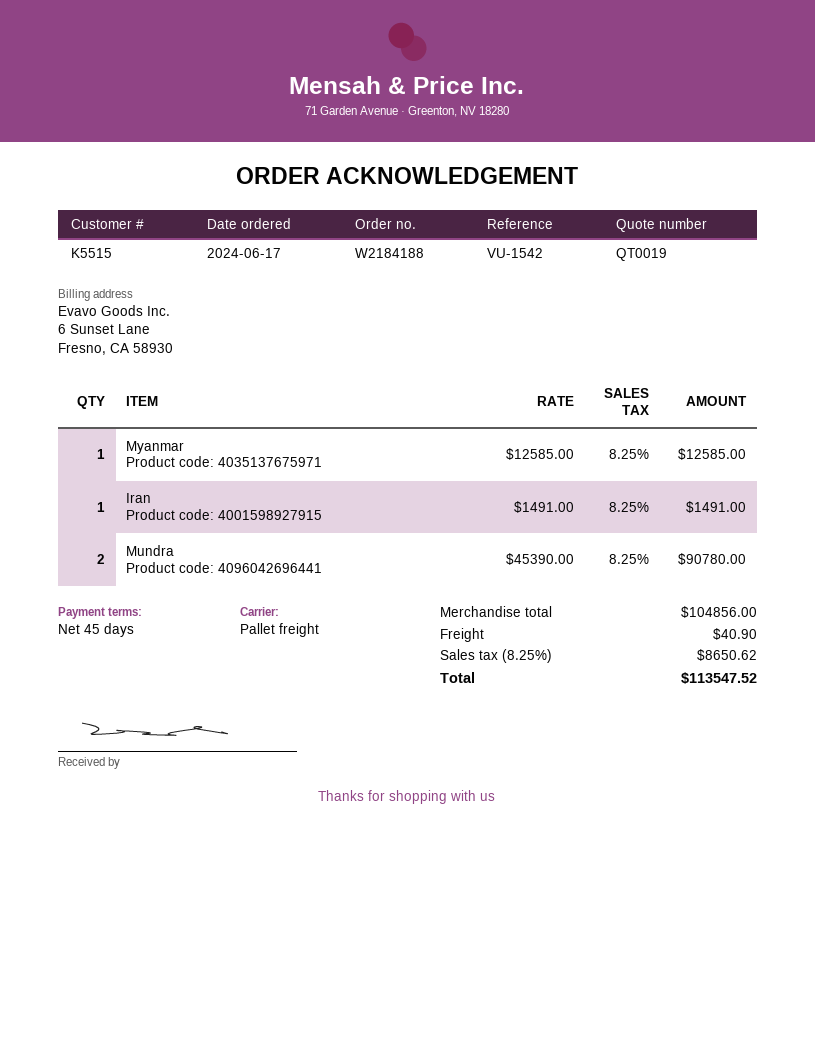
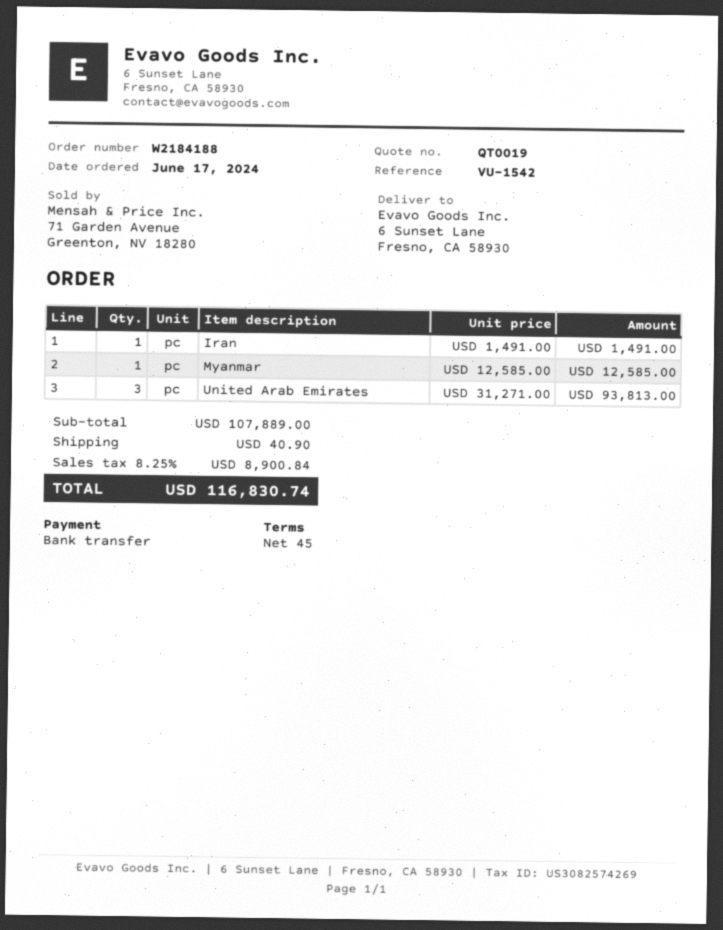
Mundra: 2 x 45390.00 = 90780.00 -> none
United Arab Emirates: none -> 3 x 31271.00 = 93813.00
subtotal: 104856.00 -> 107889.00
tax: 8.25% = 8650.62 -> 8.25% = 8900.84
total: 113547.52 -> 116830.74

